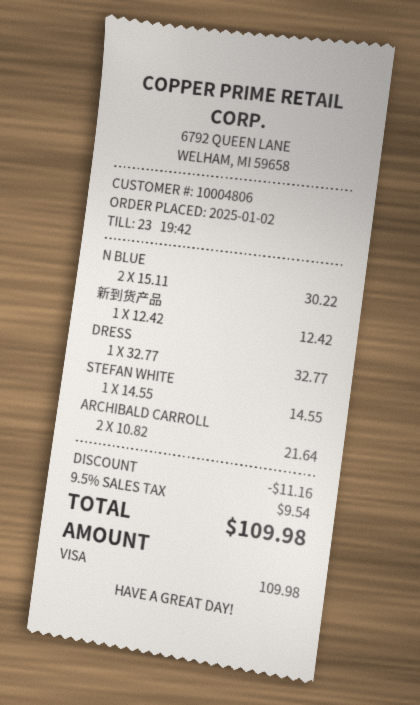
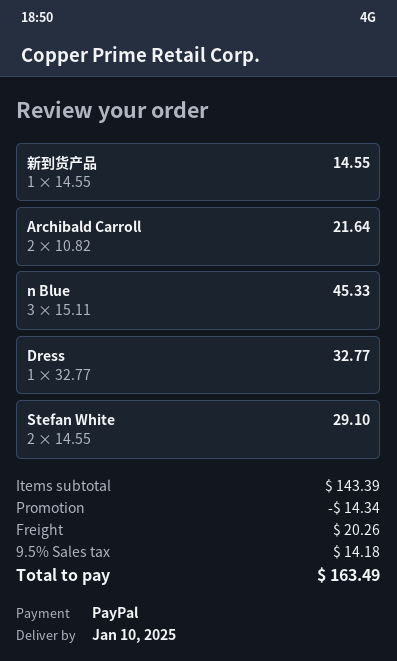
payment method: Visa -> PayPal
N BLUE: 2 x 15.11 = 30.22 -> 3 x 15.11 = 45.33
新到货产品: 1 x 12.42 = 12.42 -> 1 x 14.55 = 14.55
STEFAN WHITE: 1 x 14.55 = 14.55 -> 2 x 14.55 = 29.10
discount: 11.16 -> 14.34
shipping: none -> 20.26
tax: 9.5% = 9.54 -> 9.5% = 14.18
total: 109.98 -> 163.49

